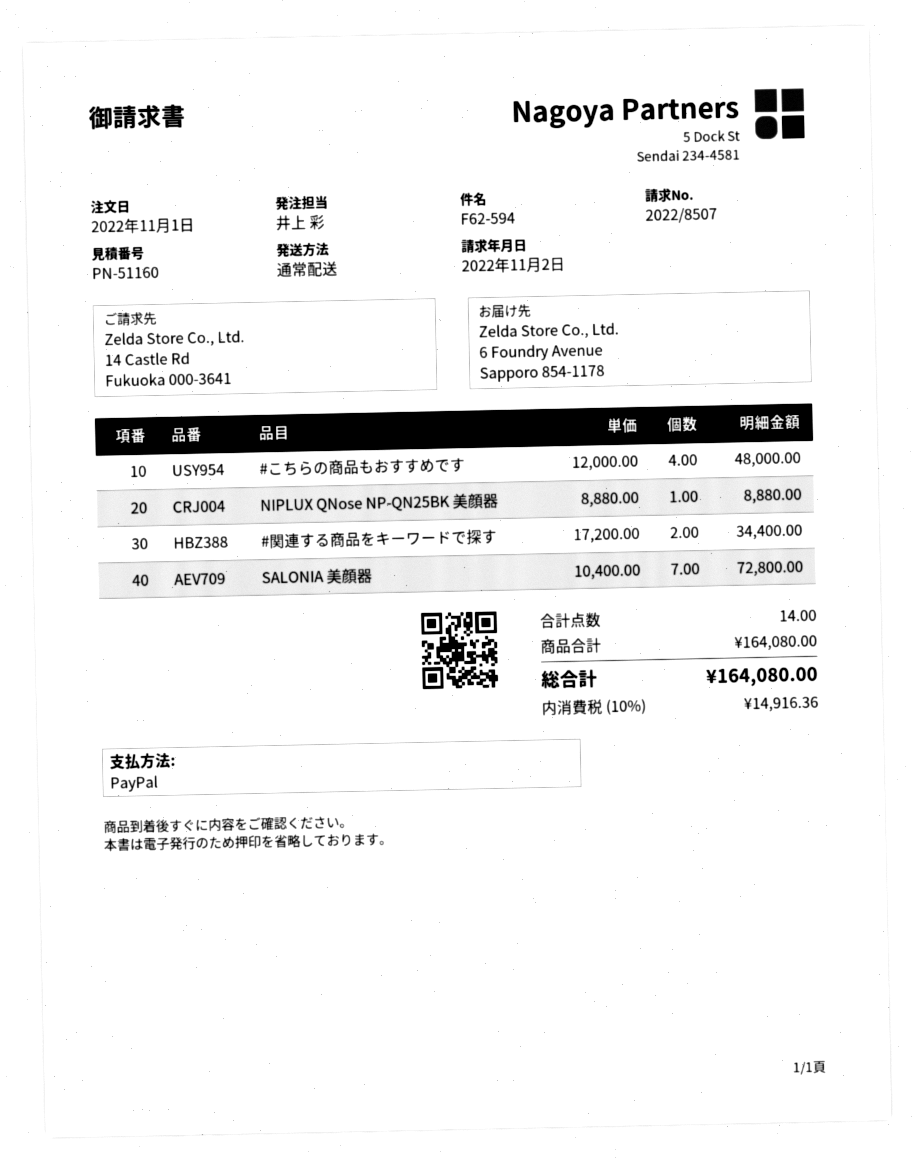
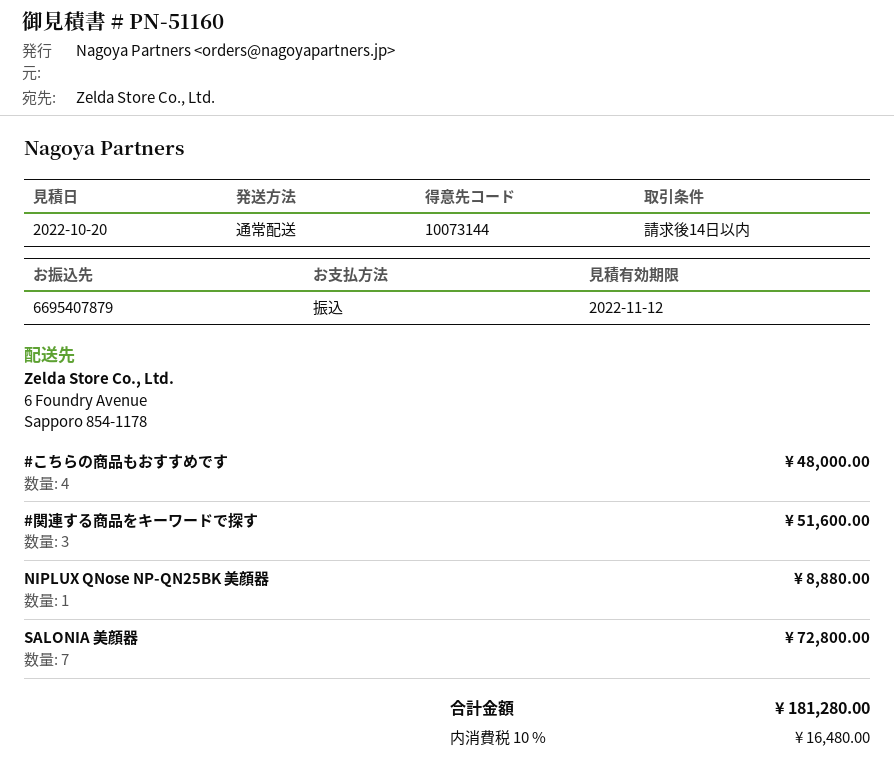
payment method: PayPal -> bank transfer
#関連する商品をキーワードで探す: 2 for 34400.00 -> 3 for 51600.00
tax: 10% = 14916.36 -> 10% = 16480.00
total: 164080.00 -> 181280.00

